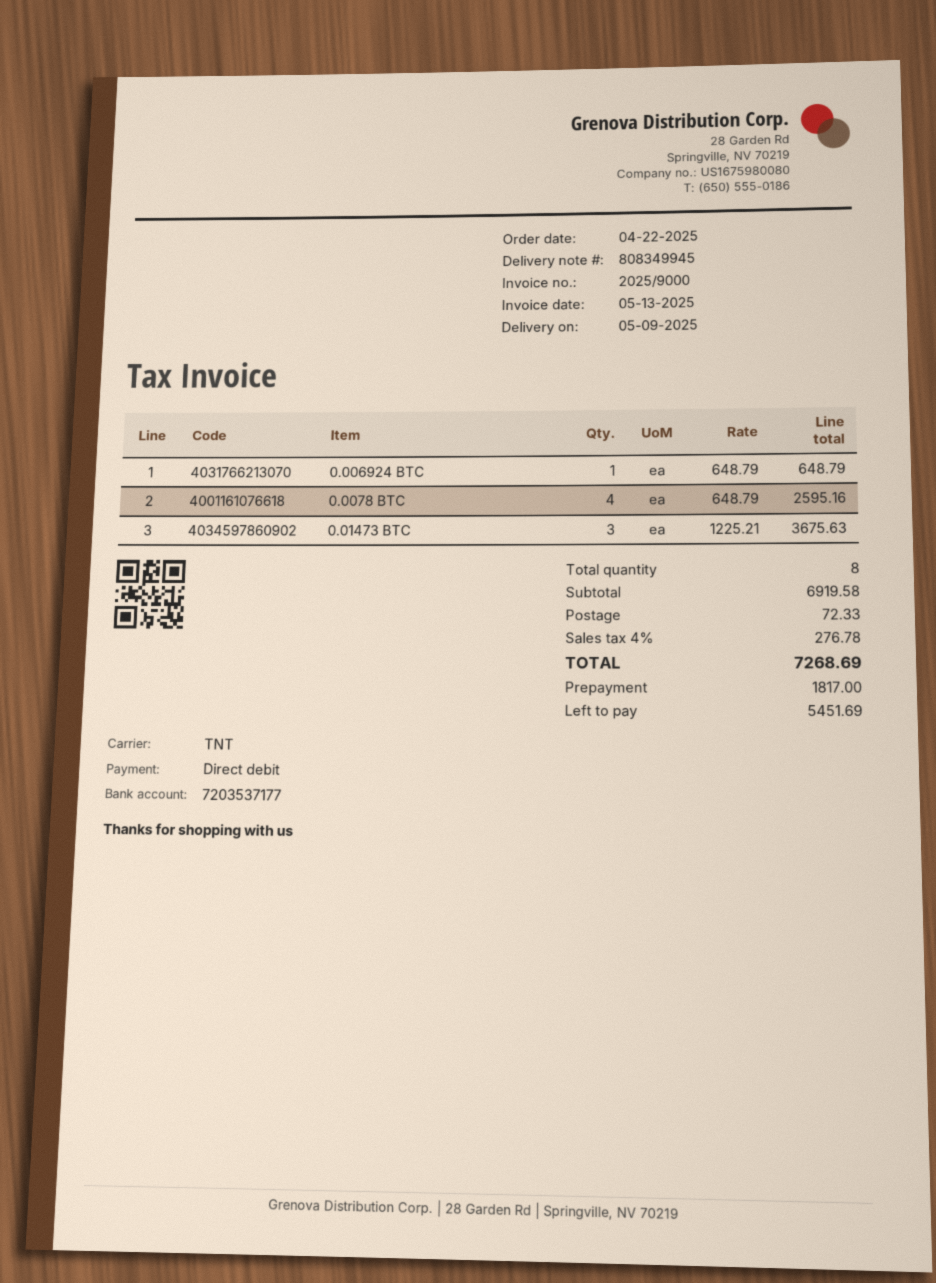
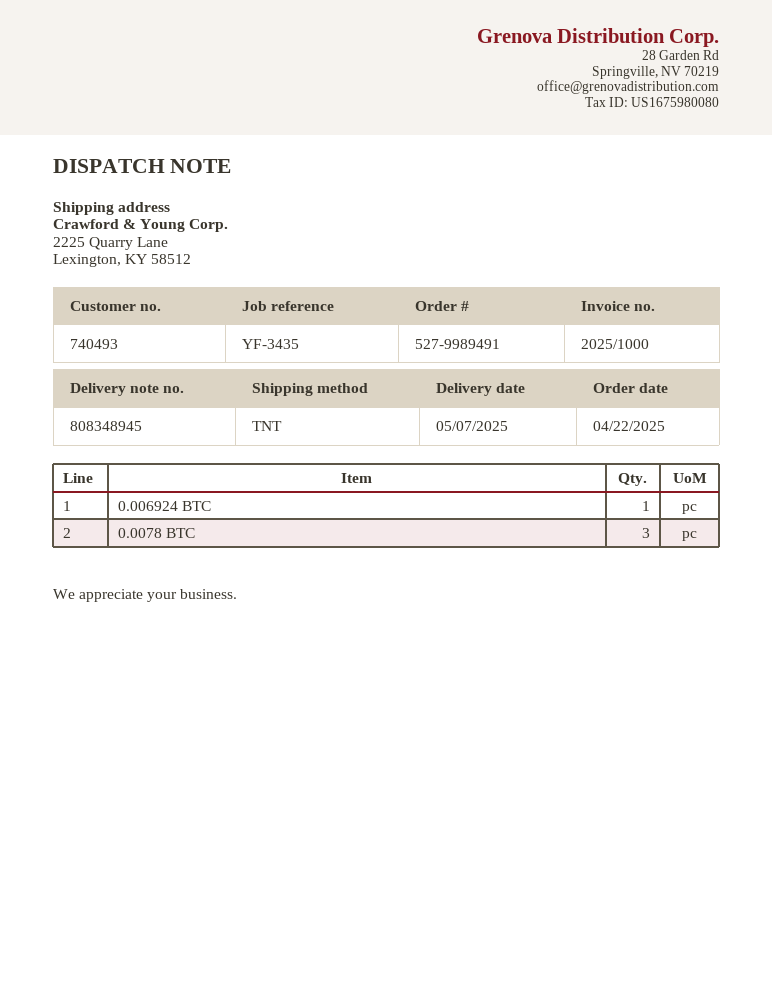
delivery note number: 808349945 -> 808348945
delivery date: 2025-05-09 -> 2025-05-07
invoice number: 2025/9000 -> 2025/1000
0.0078 BTC: 4 -> 3
0.01473 BTC: 3 -> none

